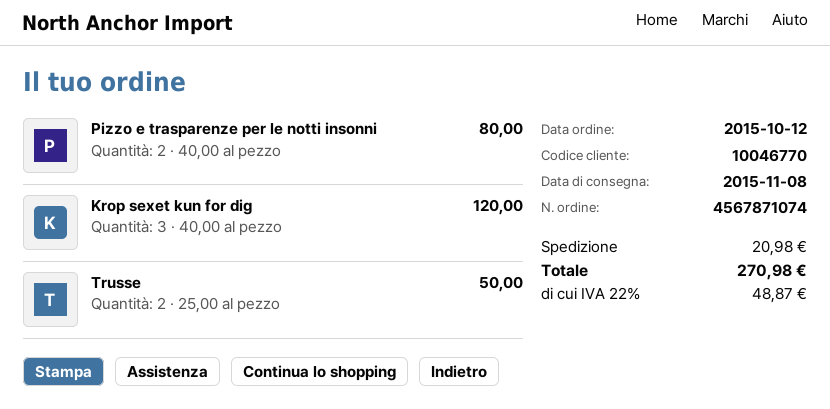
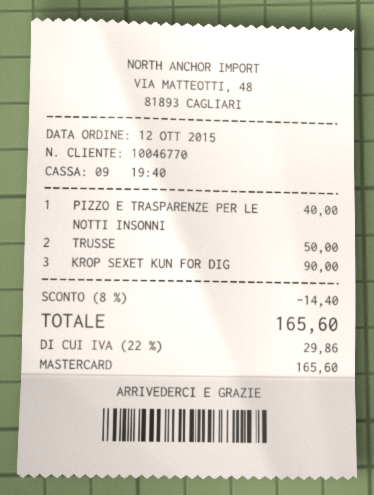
Pizzo e trasparenze per le notti insonni: 2 for 80.00 -> 1 for 40.00
Krop sexet kun for dig: 3 for 120.00 -> 3 for 90.00
discount: none -> 8% = 14.40
shipping: 20.98 -> none
tax: 22% = 48.87 -> 22% = 29.86
total: 270.98 -> 165.60

